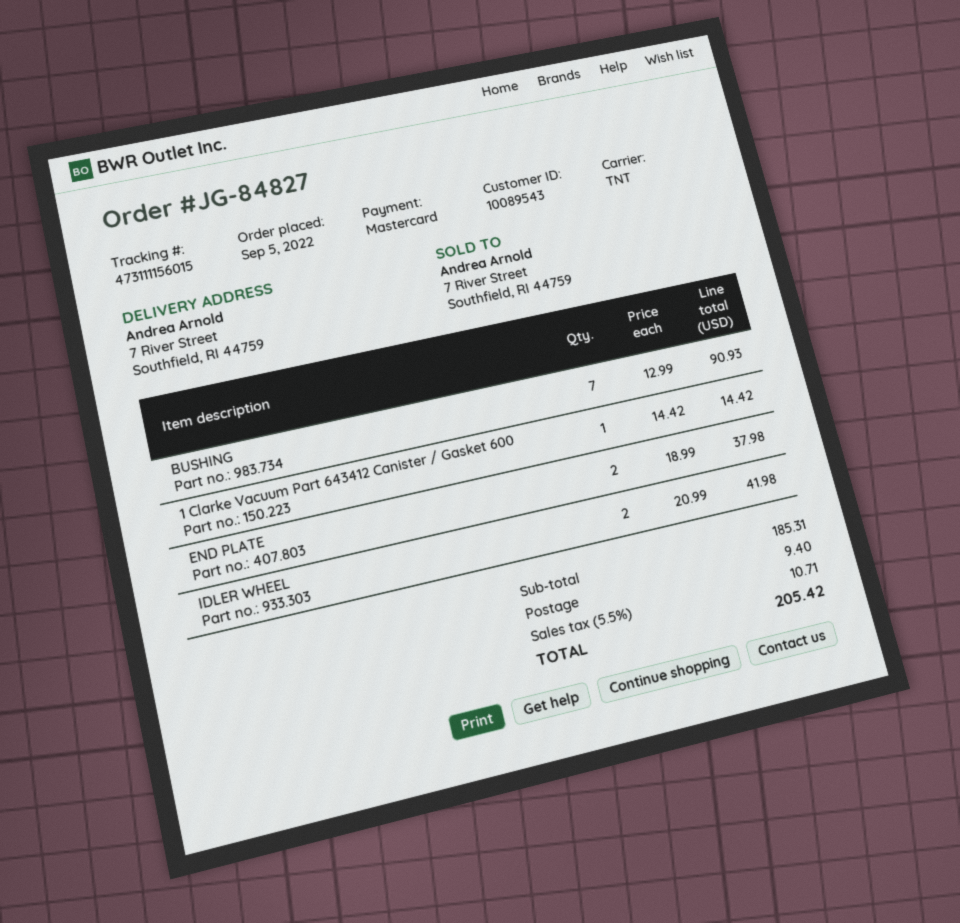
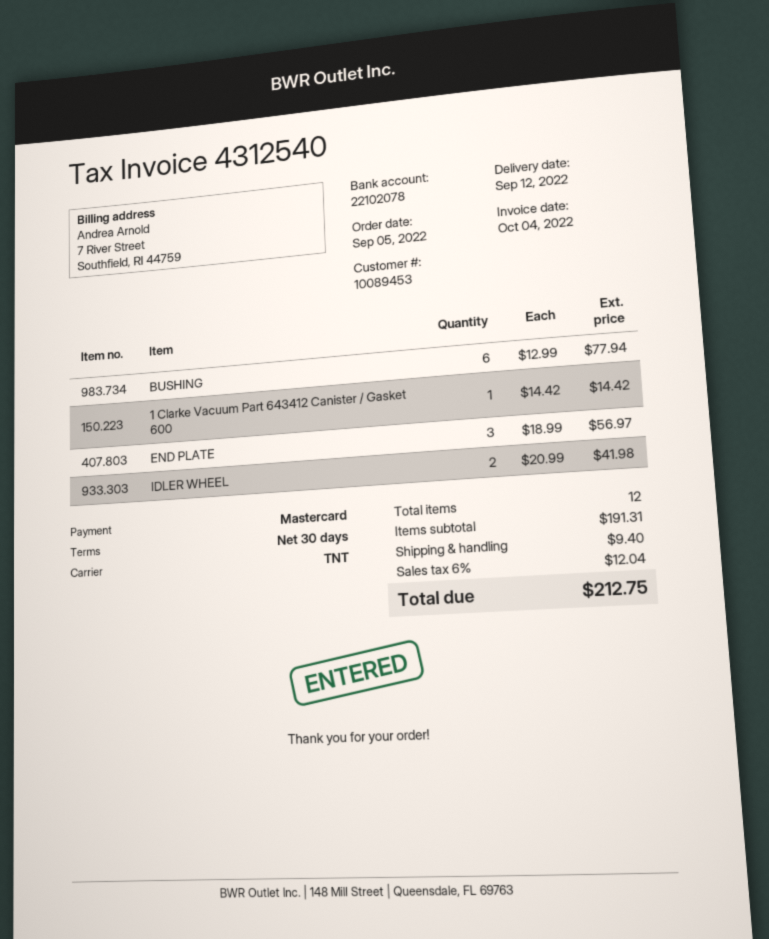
customer number: 10089543 -> 10089453
BUSHING: 7 x 12.99 = 90.93 -> 6 x 12.99 = 77.94
END PLATE: 2 x 18.99 = 37.98 -> 3 x 18.99 = 56.97
subtotal: 185.31 -> 191.31
tax: 5.5% = 10.71 -> 6% = 12.04
total: 205.42 -> 212.75

